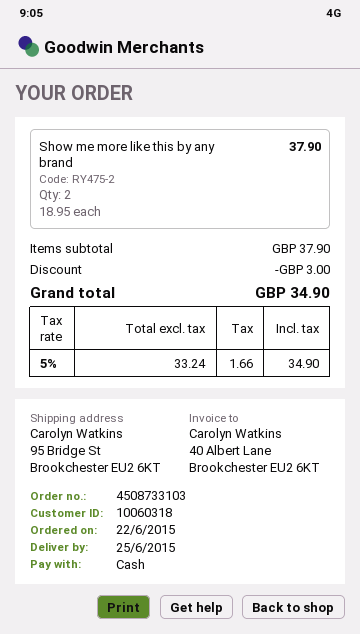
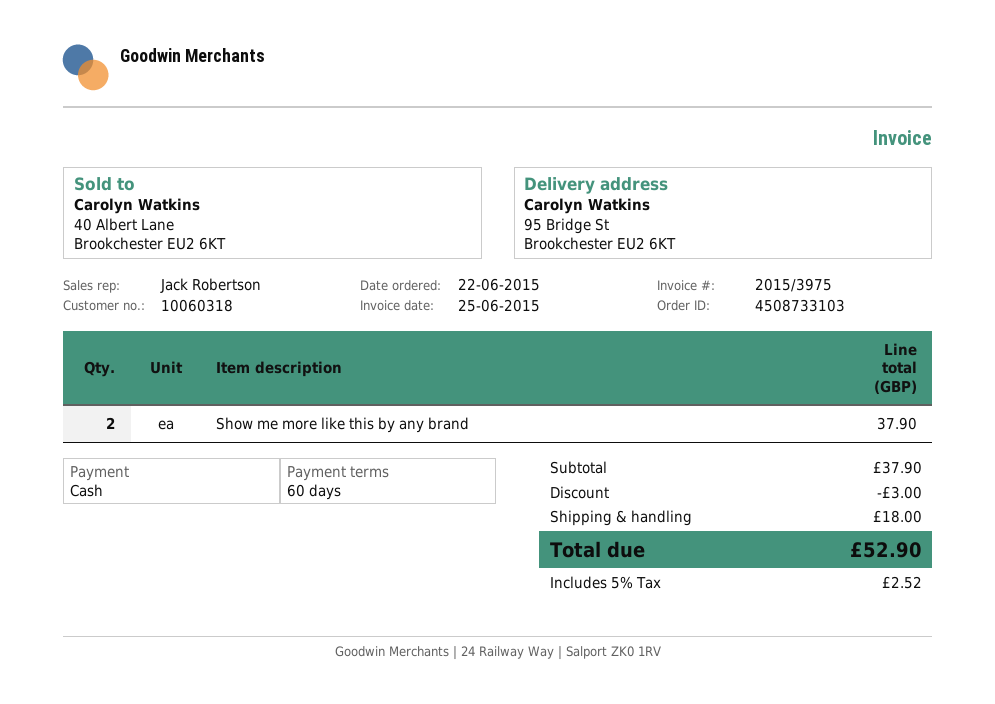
shipping: none -> 18.00
tax: 5% = 1.66 -> 5% = 2.52
total: 34.90 -> 52.90

